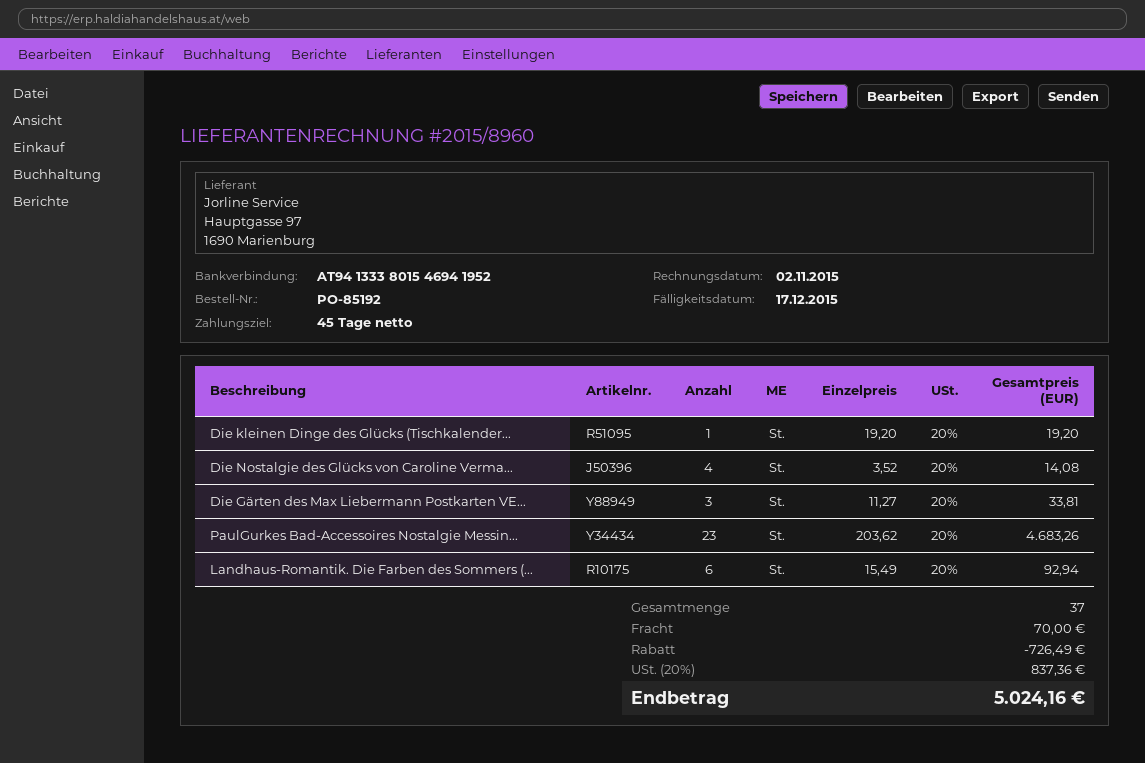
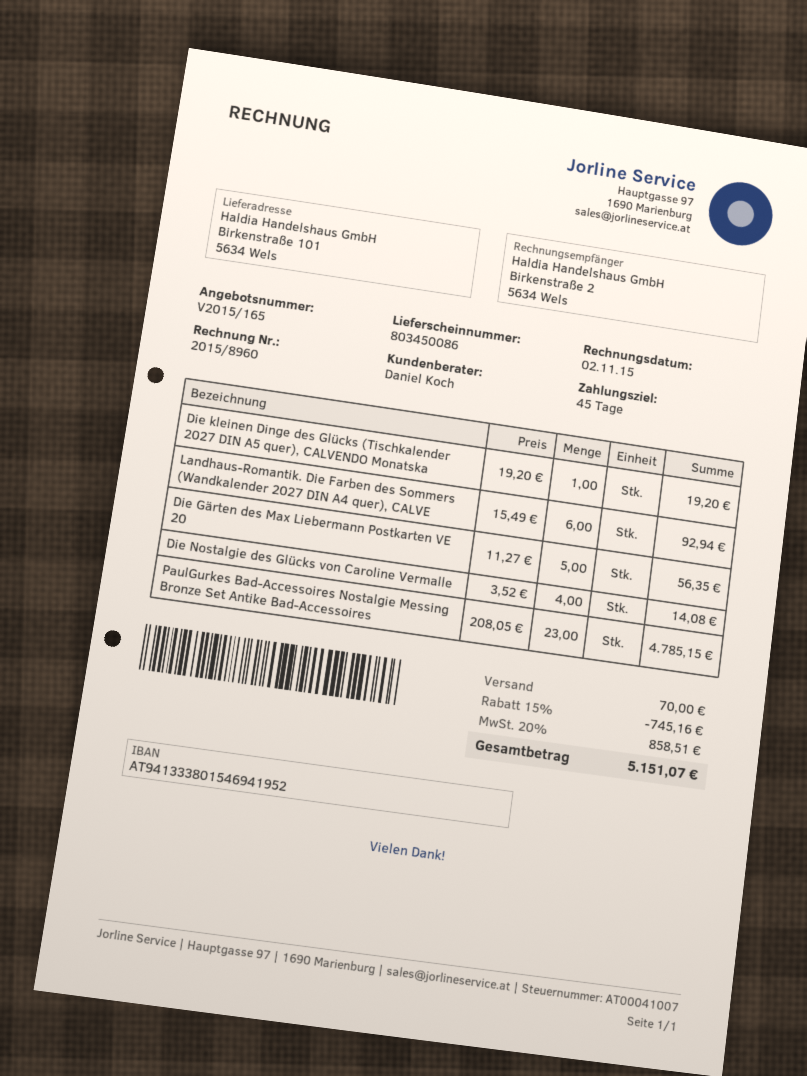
Die Gärten des Max Liebermann Postkarten VE...: 3 x 11.27 = 33.81 -> 5 x 11.27 = 56.35
PaulGurkes Bad-Accessoires Nostalgie Messin...: 23 x 203.62 = 4683.26 -> 23 x 208.05 = 4785.15
discount: 726.49 -> 745.16
tax: 20% = 837.36 -> 20% = 858.51
total: 5024.16 -> 5151.07

